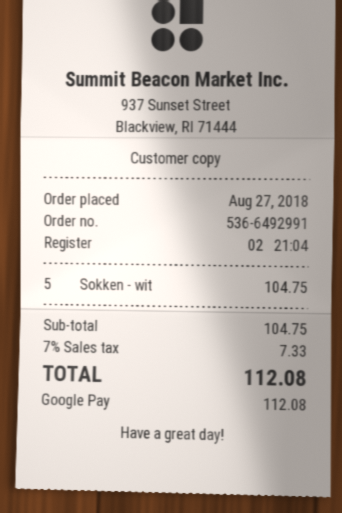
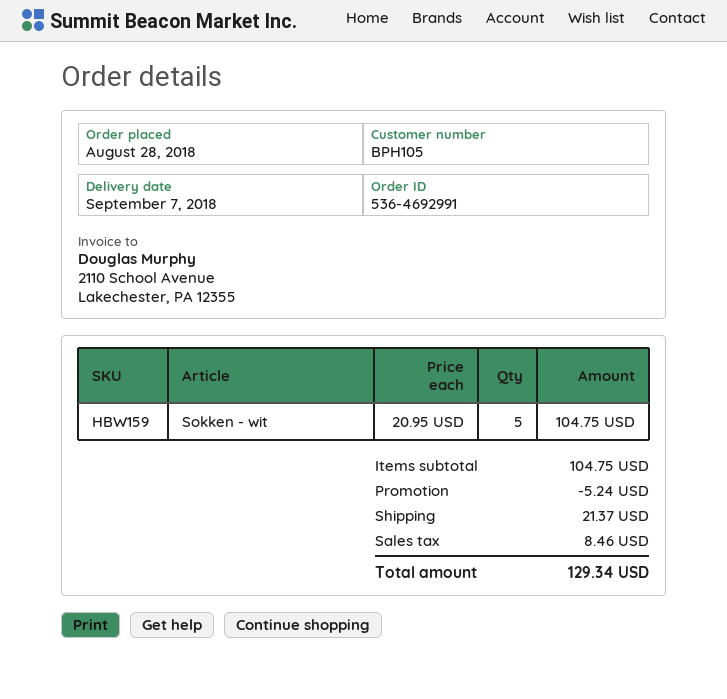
order number: 536-6492991 -> 536-4692991
order date: 2018-08-27 -> 2018-08-28
discount: none -> 5.24
shipping: none -> 21.37
tax: 7.33 -> 8.46
total: 112.08 -> 129.34

